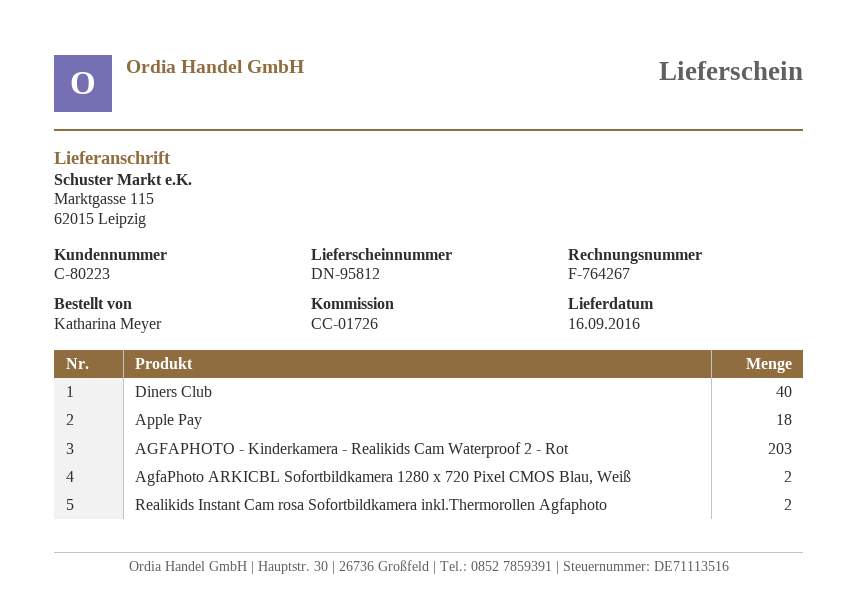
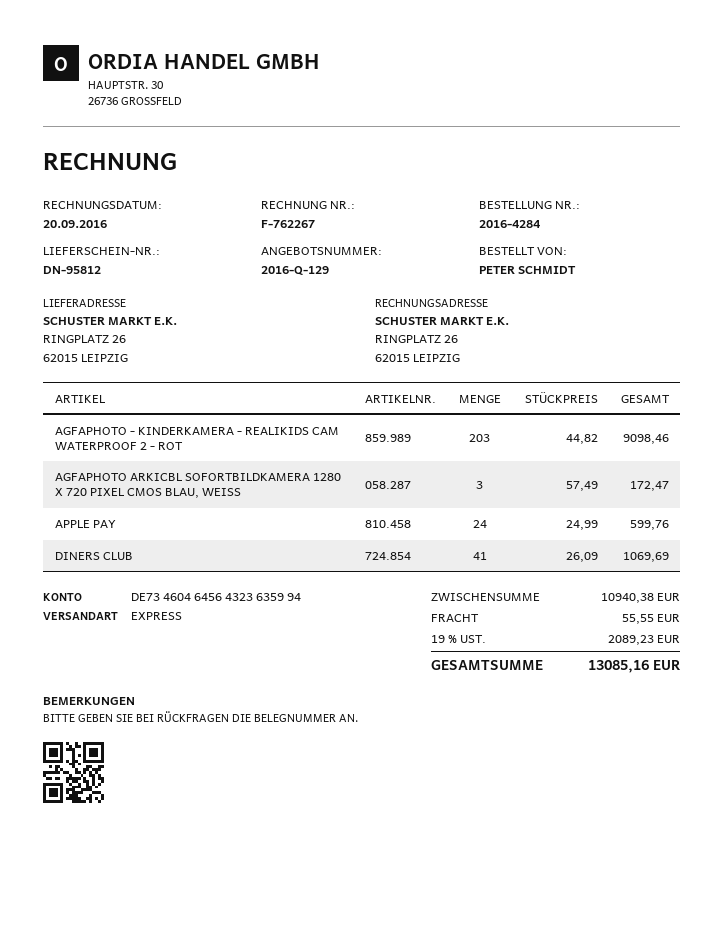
invoice number: F-764267 -> F-762267
ordered by: Katharina Meyer -> PETER SCHMIDT
ship to: Marktgasse 115, 62015 Leipzig -> RINGPLATZ 26, 62015 LEIPZIG
Diners Club: 40 -> 41
Apple Pay: 18 -> 24
AgfaPhoto ARKICBL Sofortbildkamera 1280 x 720 Pixel CMOS Blau, Weiß: 2 -> 3
Realikids Instant Cam rosa Sofortbildkamera inkl.Thermorollen Agfaphoto: 2 -> none

